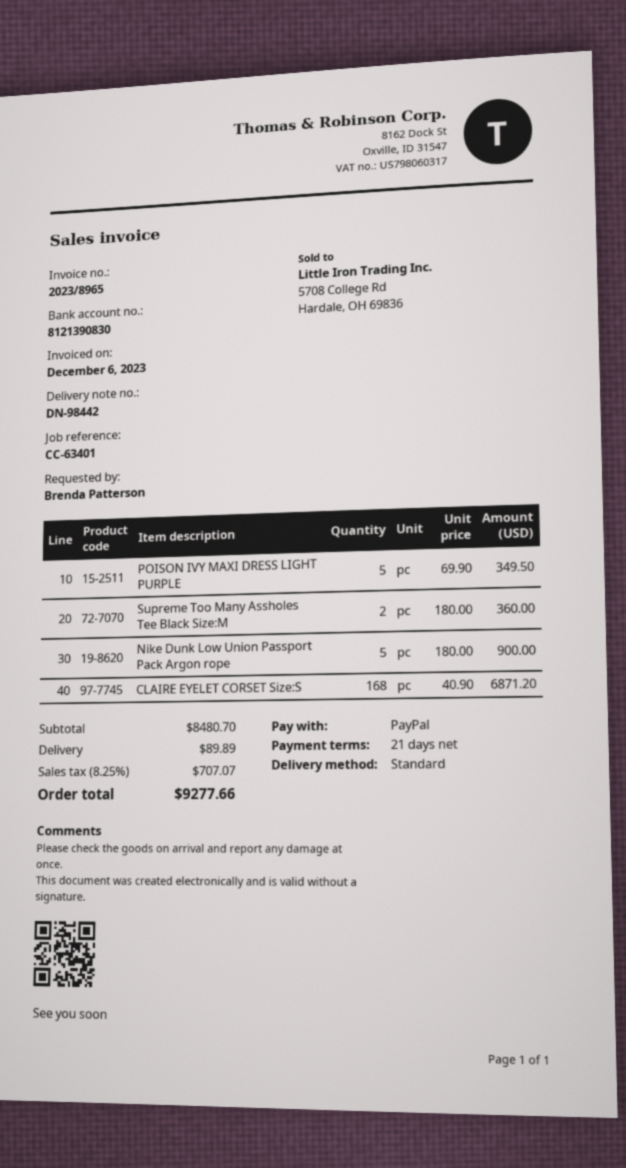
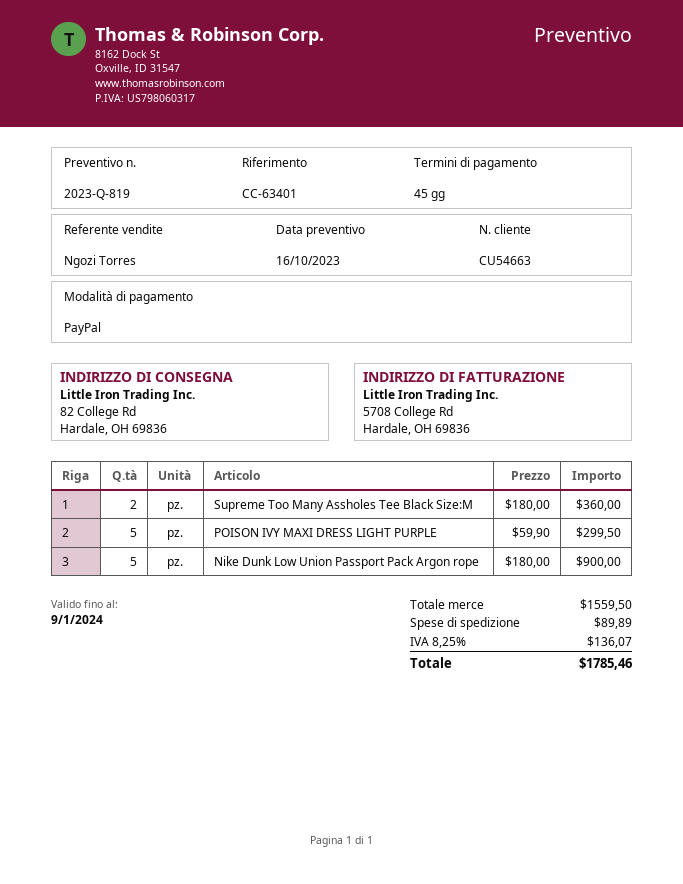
payment terms: 21 days -> 45 days
POISON IVY MAXI DRESS LIGHT PURPLE: 5 x 69.90 = 349.50 -> 5 x 59.90 = 299.50
CLAIRE EYELET CORSET Size:S: 168 x 40.90 = 6871.20 -> none
subtotal: 8480.70 -> 1559.50
tax: 8.25% = 707.07 -> 8.25% = 136.07
total: 9277.66 -> 1785.46

